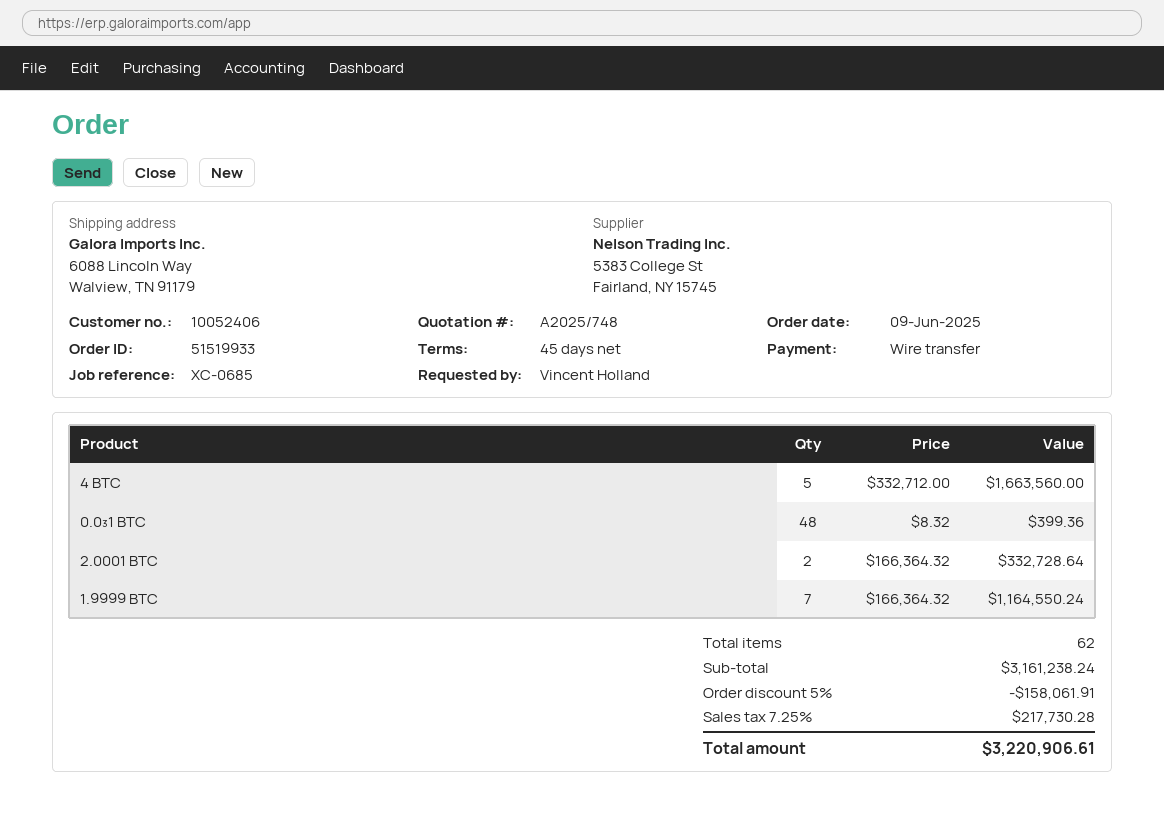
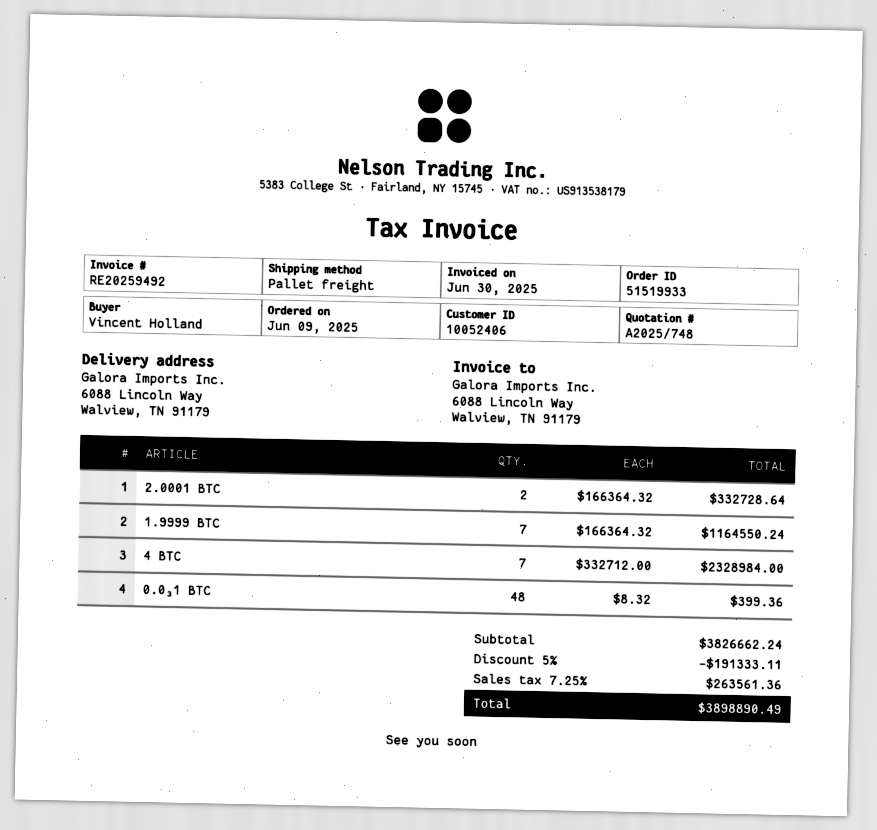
4 BTC: 5 x 332712.00 = 1663560.00 -> 7 x 332712.00 = 2328984.00
subtotal: 3161238.24 -> 3826662.24
discount: 5% = 158061.91 -> 5% = 191333.11
tax: 7.25% = 217730.28 -> 7.25% = 263561.36
total: 3220906.61 -> 3898890.49

